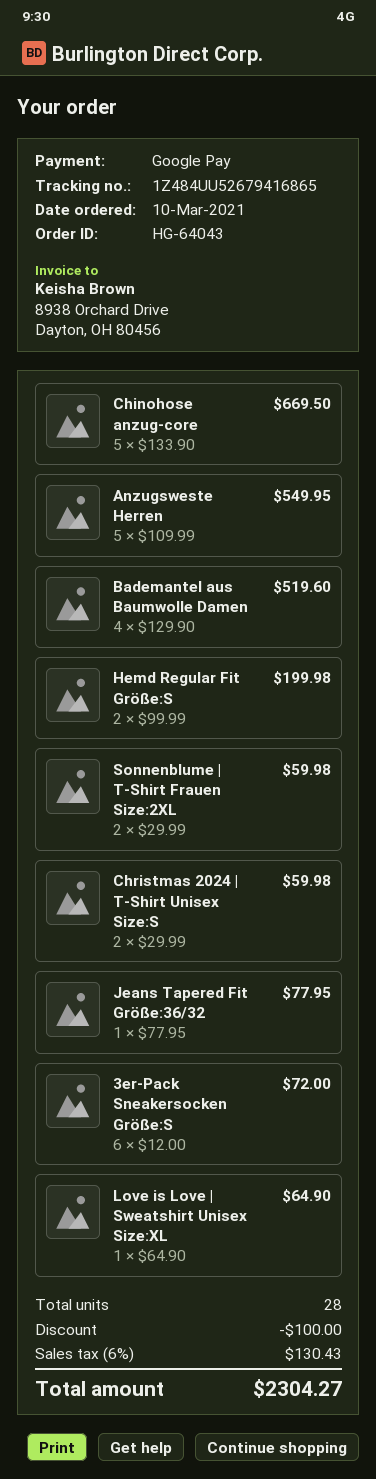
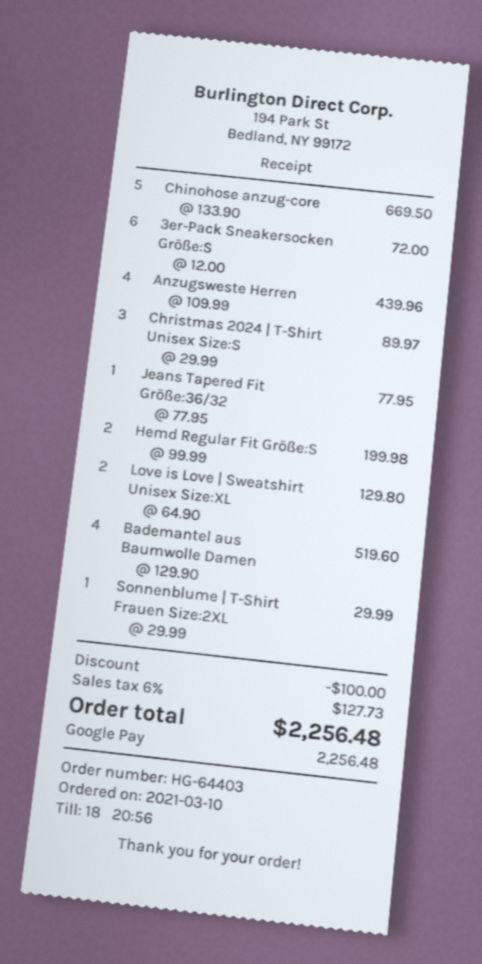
order number: HG-64043 -> HG-64403
Anzugsweste Herren: 5 x 109.99 = 549.95 -> 4 x 109.99 = 439.96
Sonnenblume | T-Shirt Frauen Size:2XL: 2 x 29.99 = 59.98 -> 1 x 29.99 = 29.99
Christmas 2024 | T-Shirt Unisex Size:S: 2 x 29.99 = 59.98 -> 3 x 29.99 = 89.97
Love is Love | Sweatshirt Unisex Size:XL: 1 x 64.90 = 64.90 -> 2 x 64.90 = 129.80
tax: 6% = 130.43 -> 6% = 127.73
total: 2304.27 -> 2256.48

